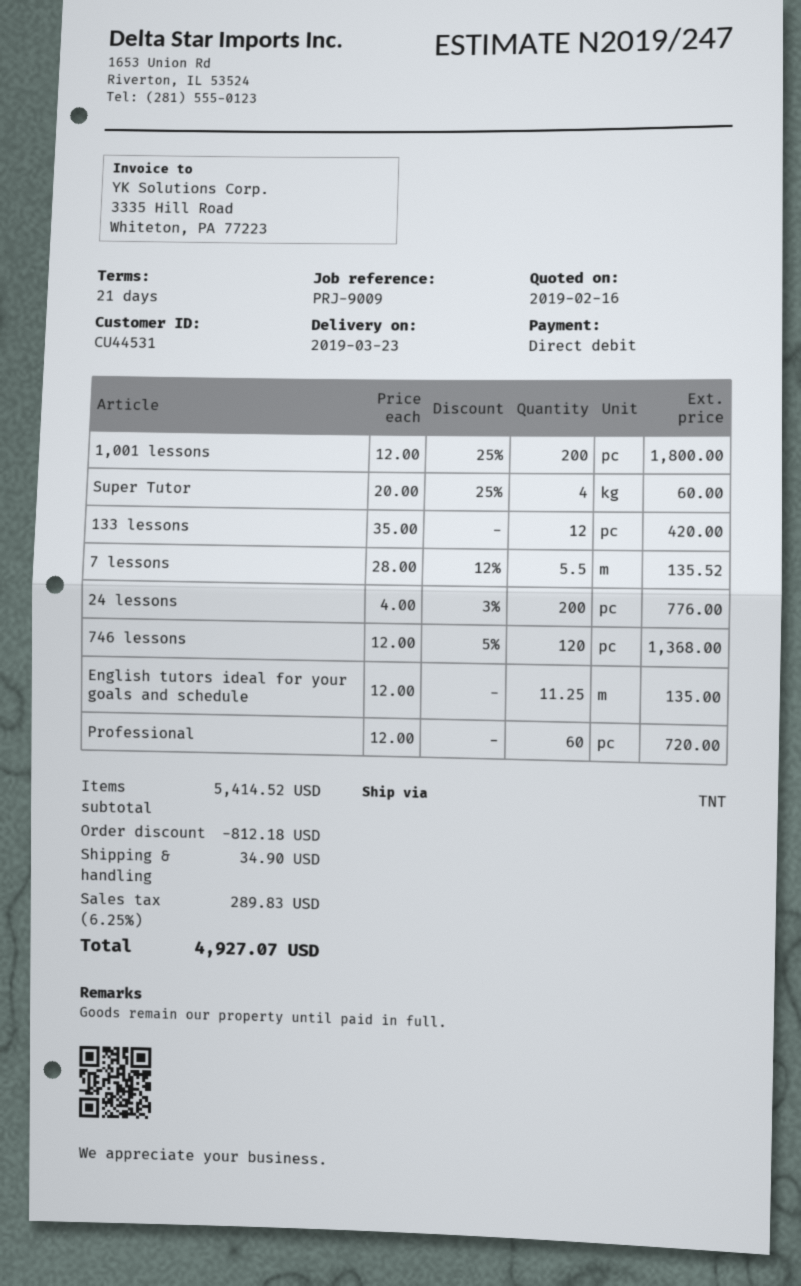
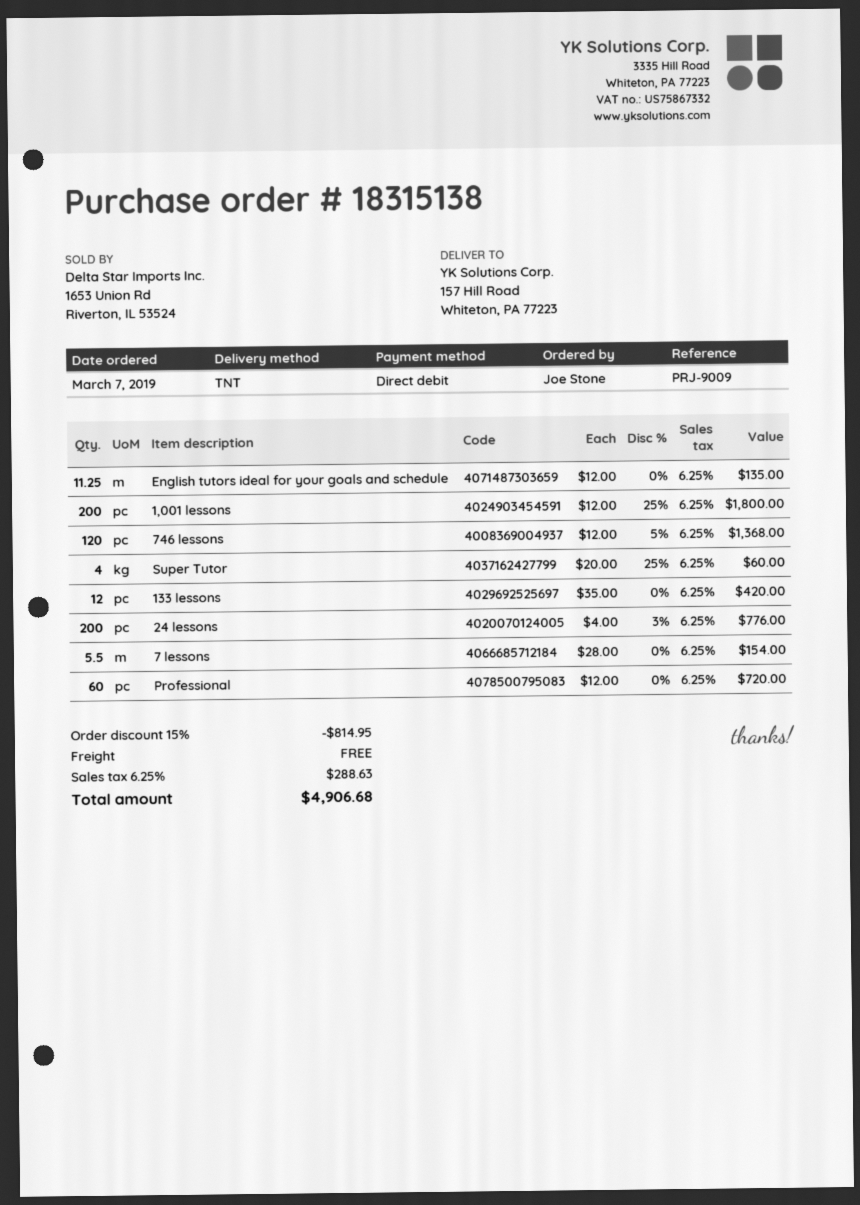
7 lessons: 5.5 x 28.00 - 12% = 135.52 -> 5.5 x 28.00 = 154.00
discount: 812.18 -> 814.95
shipping: 34.90 -> 0.00
tax: 6.25% = 289.83 -> 6.25% = 288.63
total: 4927.07 -> 4906.68

